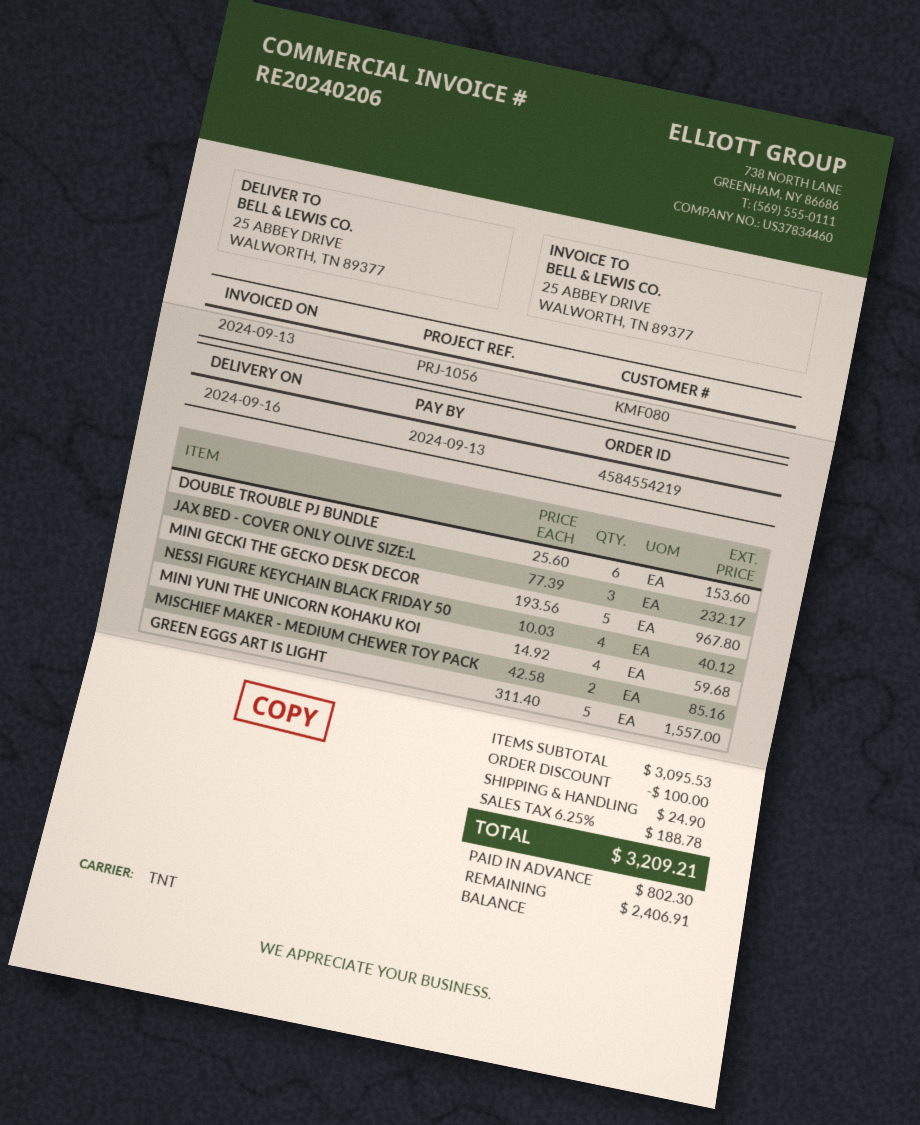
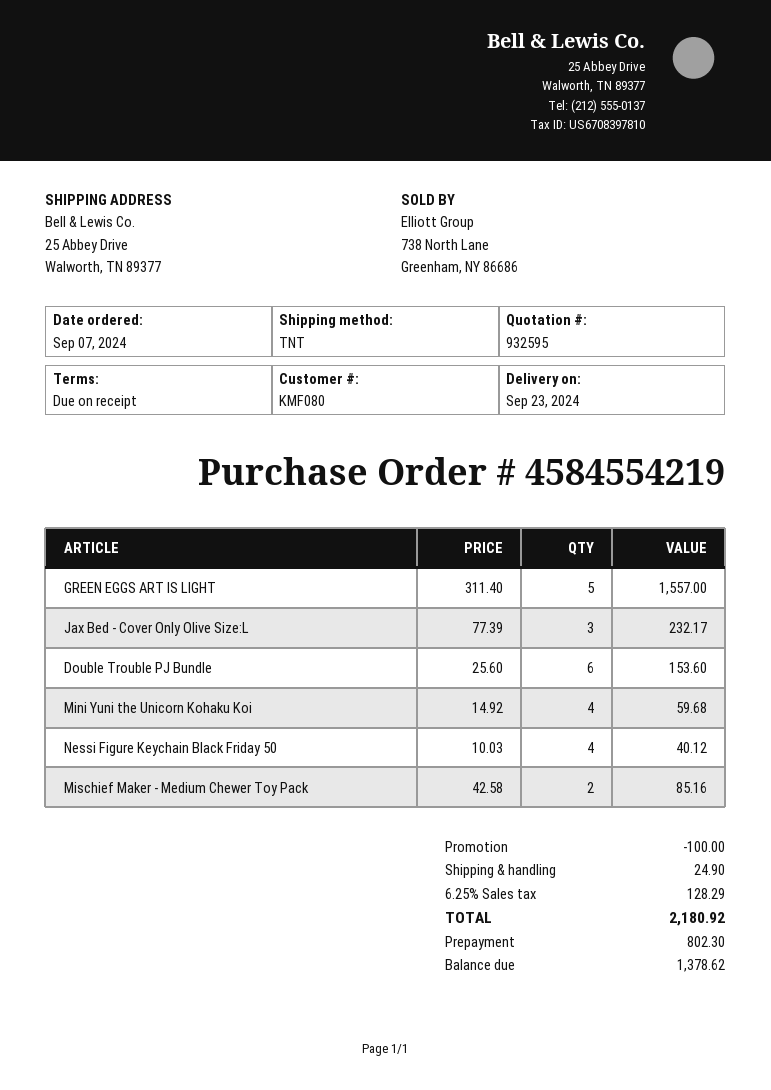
delivery date: 2024-09-16 -> 2024-09-23
MINI GECKI THE GECKO DESK DECOR: 5 x 193.56 = 967.80 -> none
tax: 6.25% = 188.78 -> 6.25% = 128.29
total: 3209.21 -> 2180.92
balance: 2406.91 -> 1378.62

